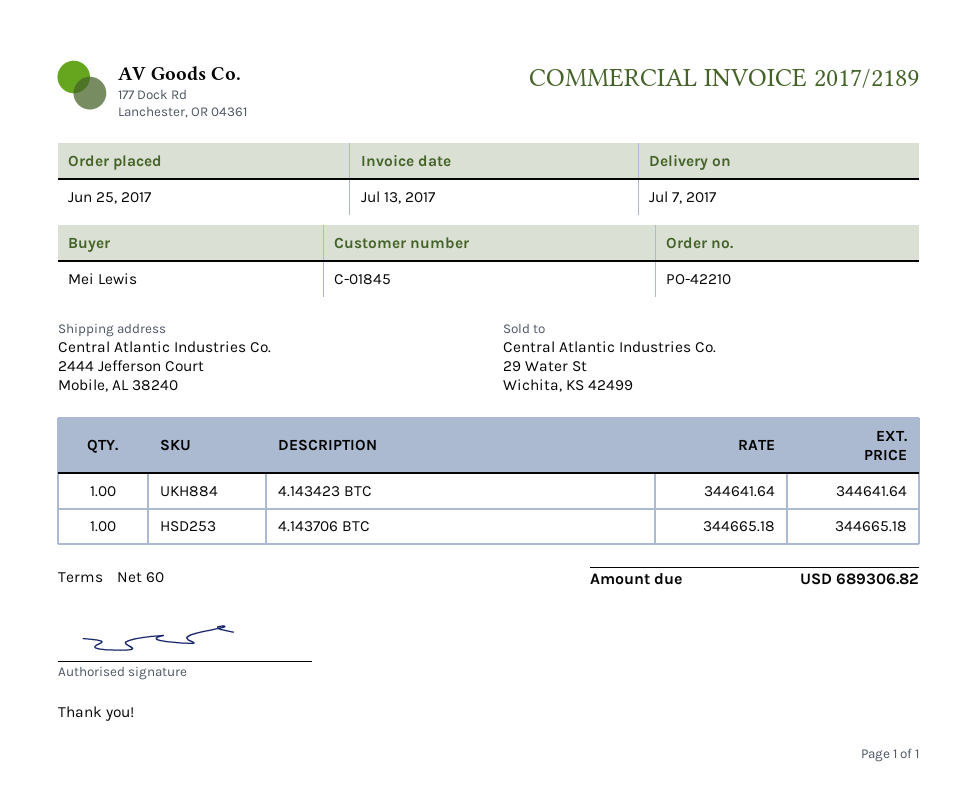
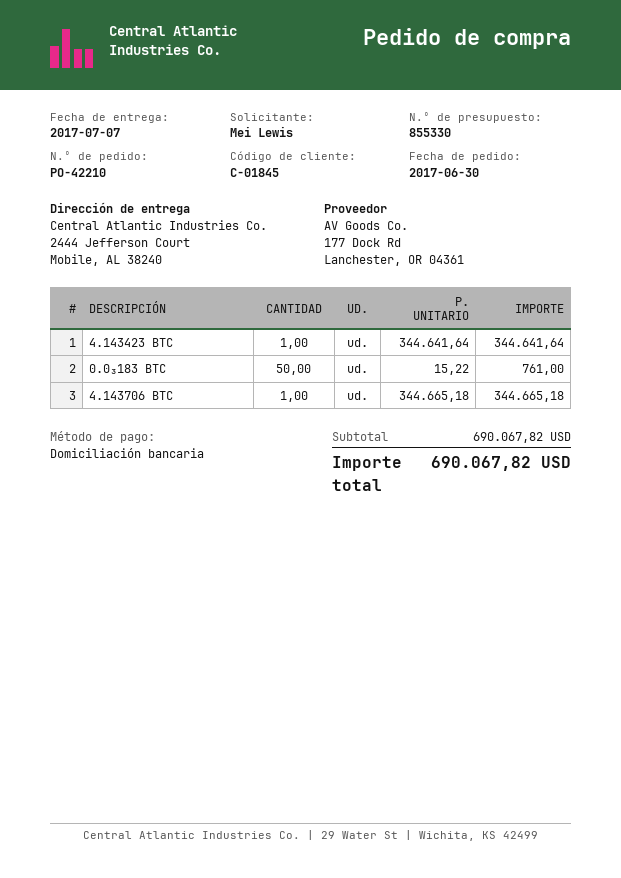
order date: 2017-06-25 -> 2017-06-30
0.0₃183 BTC: none -> 50 x 15.22 = 761.00
total: 689306.82 -> 690067.82

